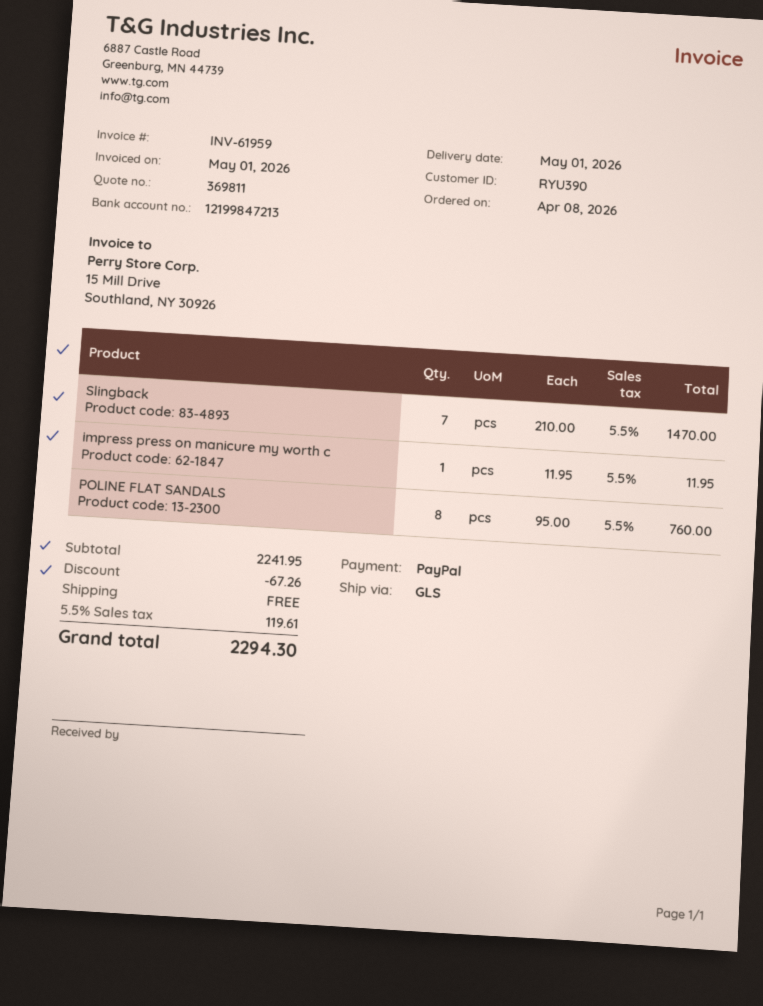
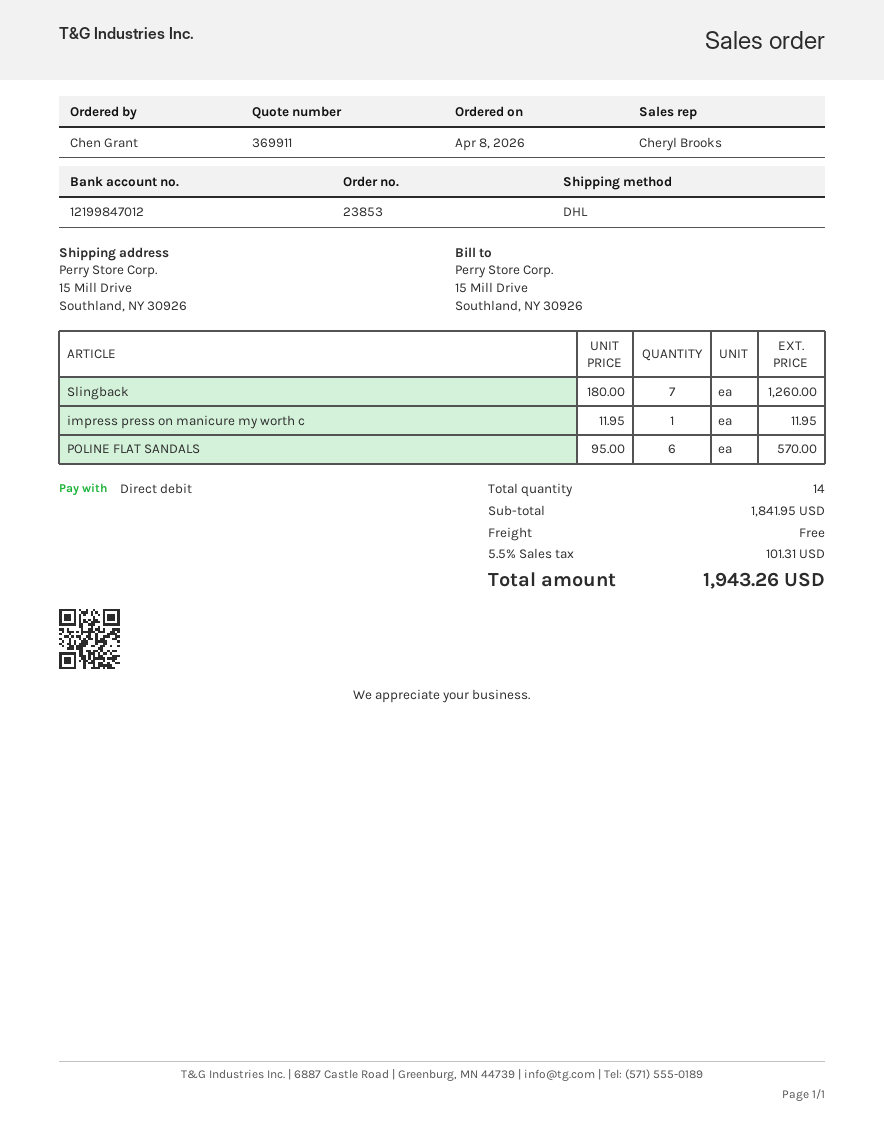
quote number: 369811 -> 369911
payment method: PayPal -> direct debit
bank account: 12199847213 -> 12199847012
shipping method: GLS -> DHL
Slingback: 7 x 210.00 = 1470.00 -> 7 x 180.00 = 1260.00
POLINE FLAT SANDALS: 8 x 95.00 = 760.00 -> 6 x 95.00 = 570.00
subtotal: 2241.95 -> 1841.95
discount: 67.26 -> none
tax: 5.5% = 119.61 -> 5.5% = 101.31
total: 2294.30 -> 1943.26

